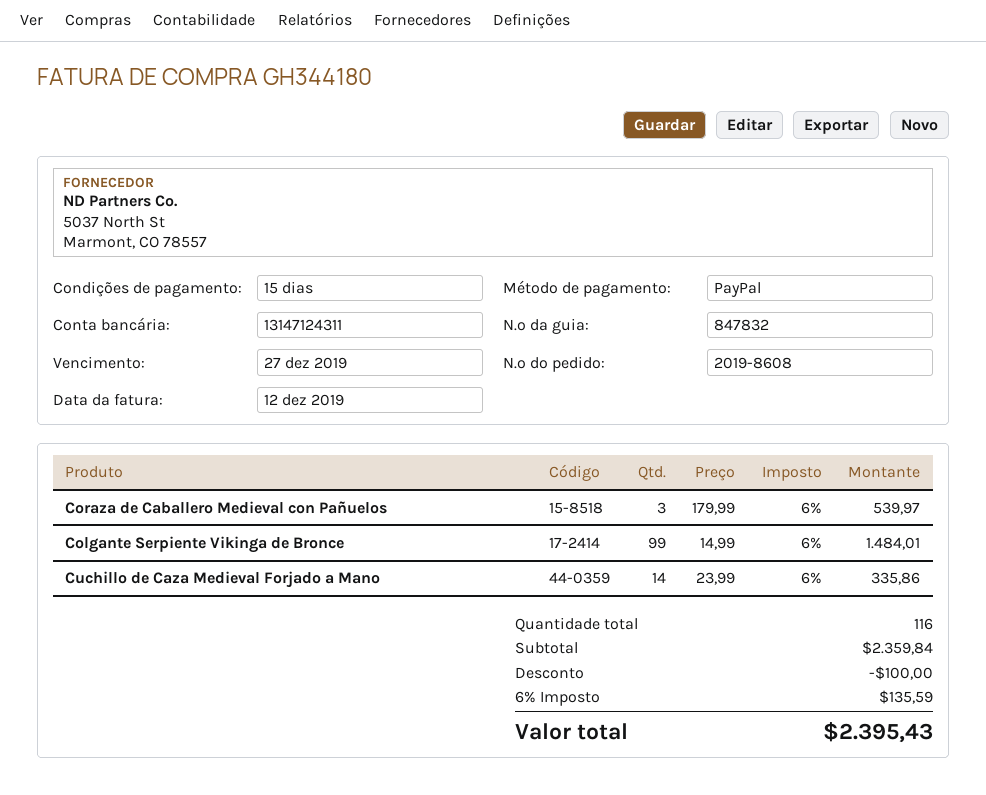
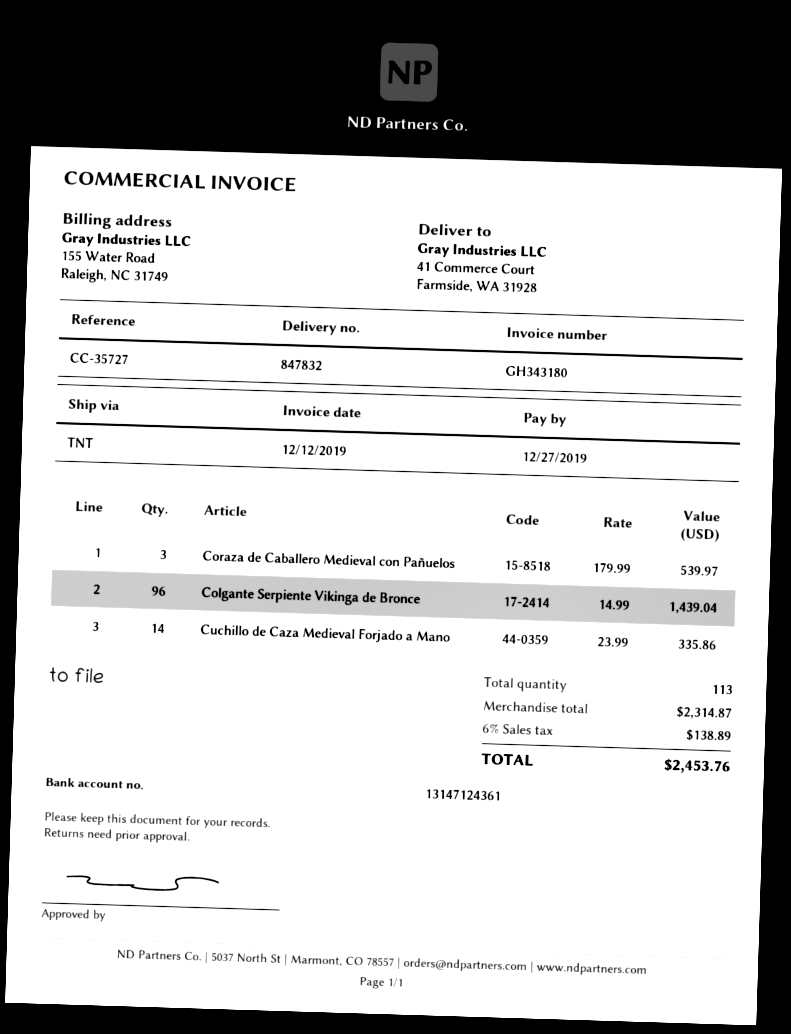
invoice number: GH344180 -> GH343180
bank account: 13147124311 -> 13147124361
Colgante Serpiente Vikinga de Bronce: 99 x 14.99 = 1484.01 -> 96 x 14.99 = 1439.04
total quantity: 116 -> 113
subtotal: 2359.84 -> 2314.87
discount: 100.00 -> none
tax: 6% = 135.59 -> 6% = 138.89
total: 2395.43 -> 2453.76

